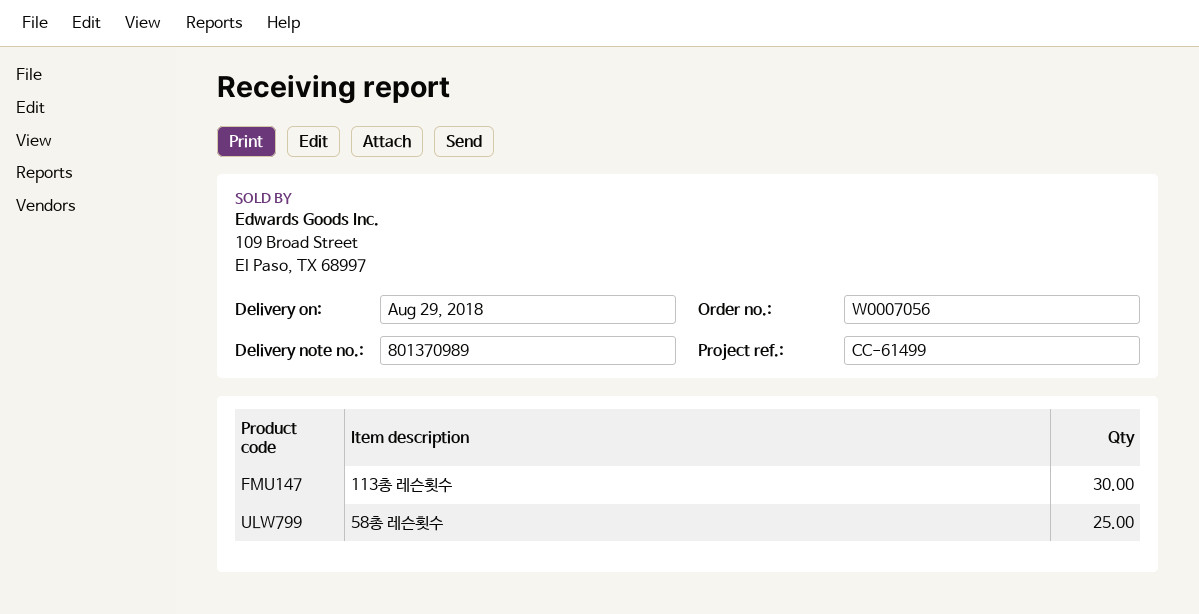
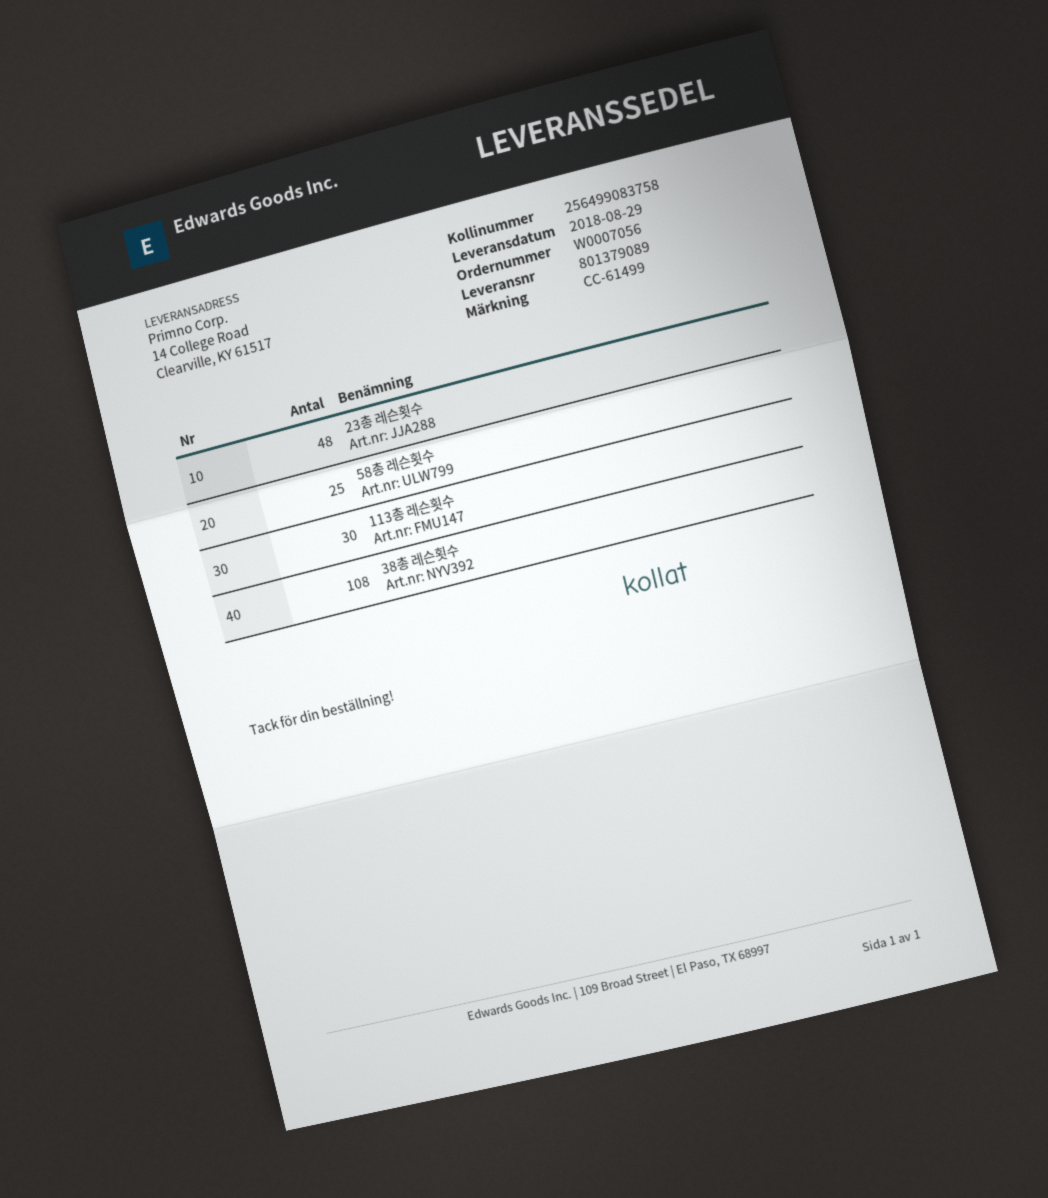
delivery note number: 801370989 -> 801379089
23총 레슨횟수: none -> 48
38총 레슨횟수: none -> 108

